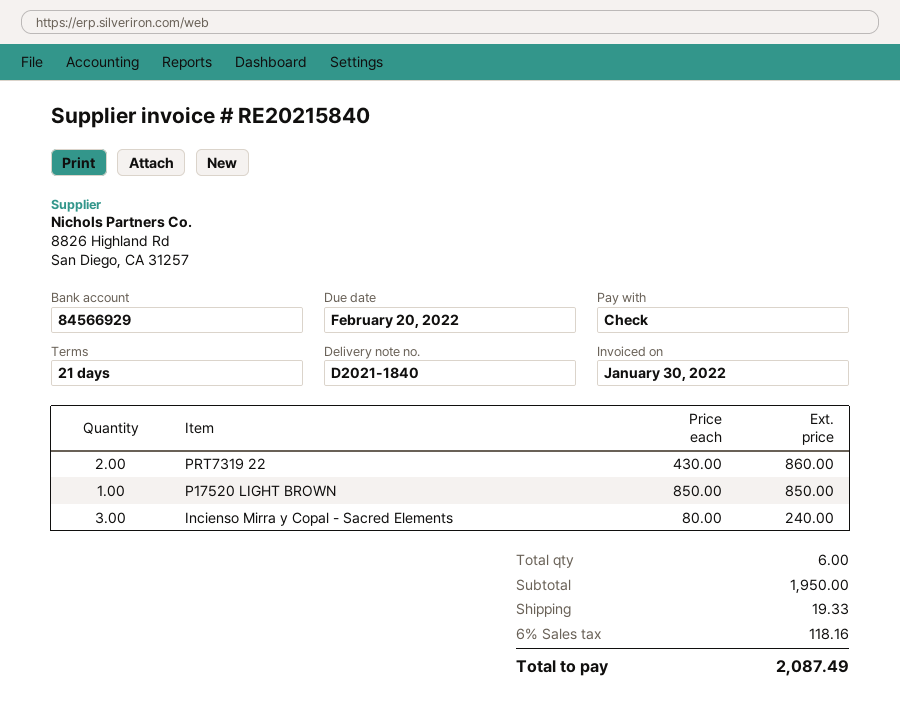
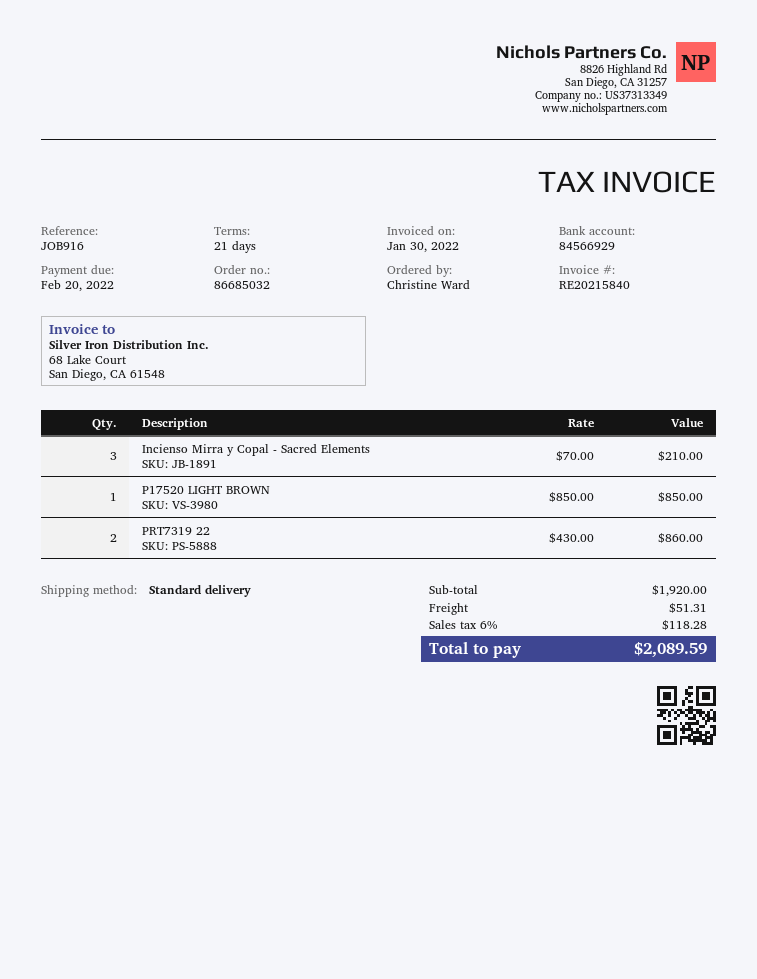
Incienso Mirra y Copal - Sacred Elements: 3 x 80.00 = 240.00 -> 3 x 70.00 = 210.00
subtotal: 1950.00 -> 1920.00
shipping: 19.33 -> 51.31
tax: 6% = 118.16 -> 6% = 118.28
total: 2087.49 -> 2089.59

